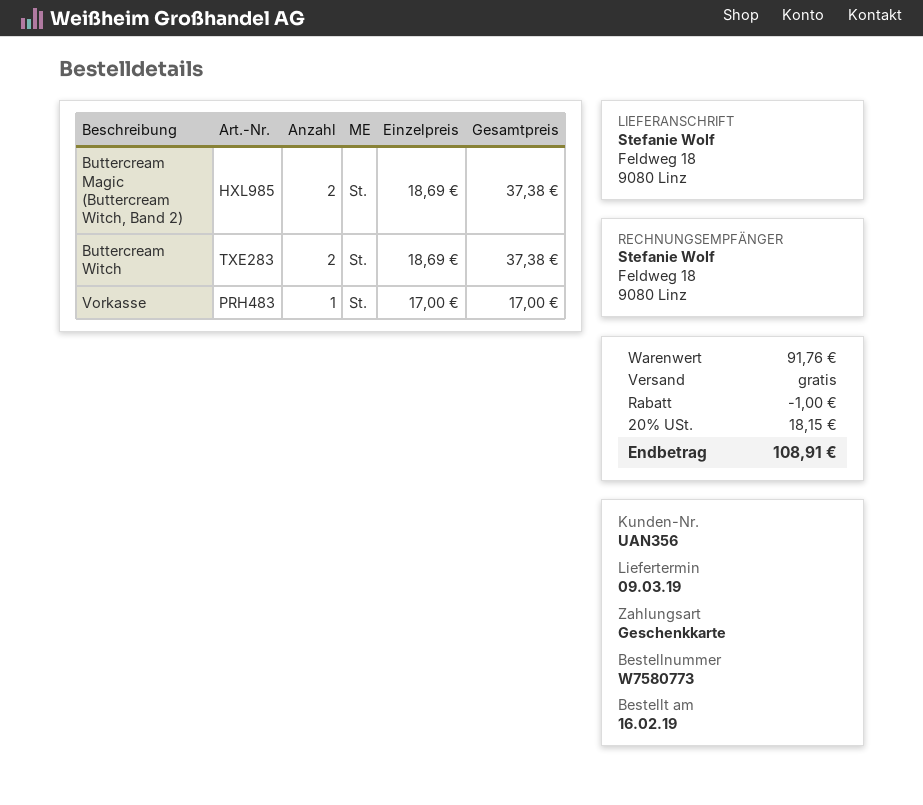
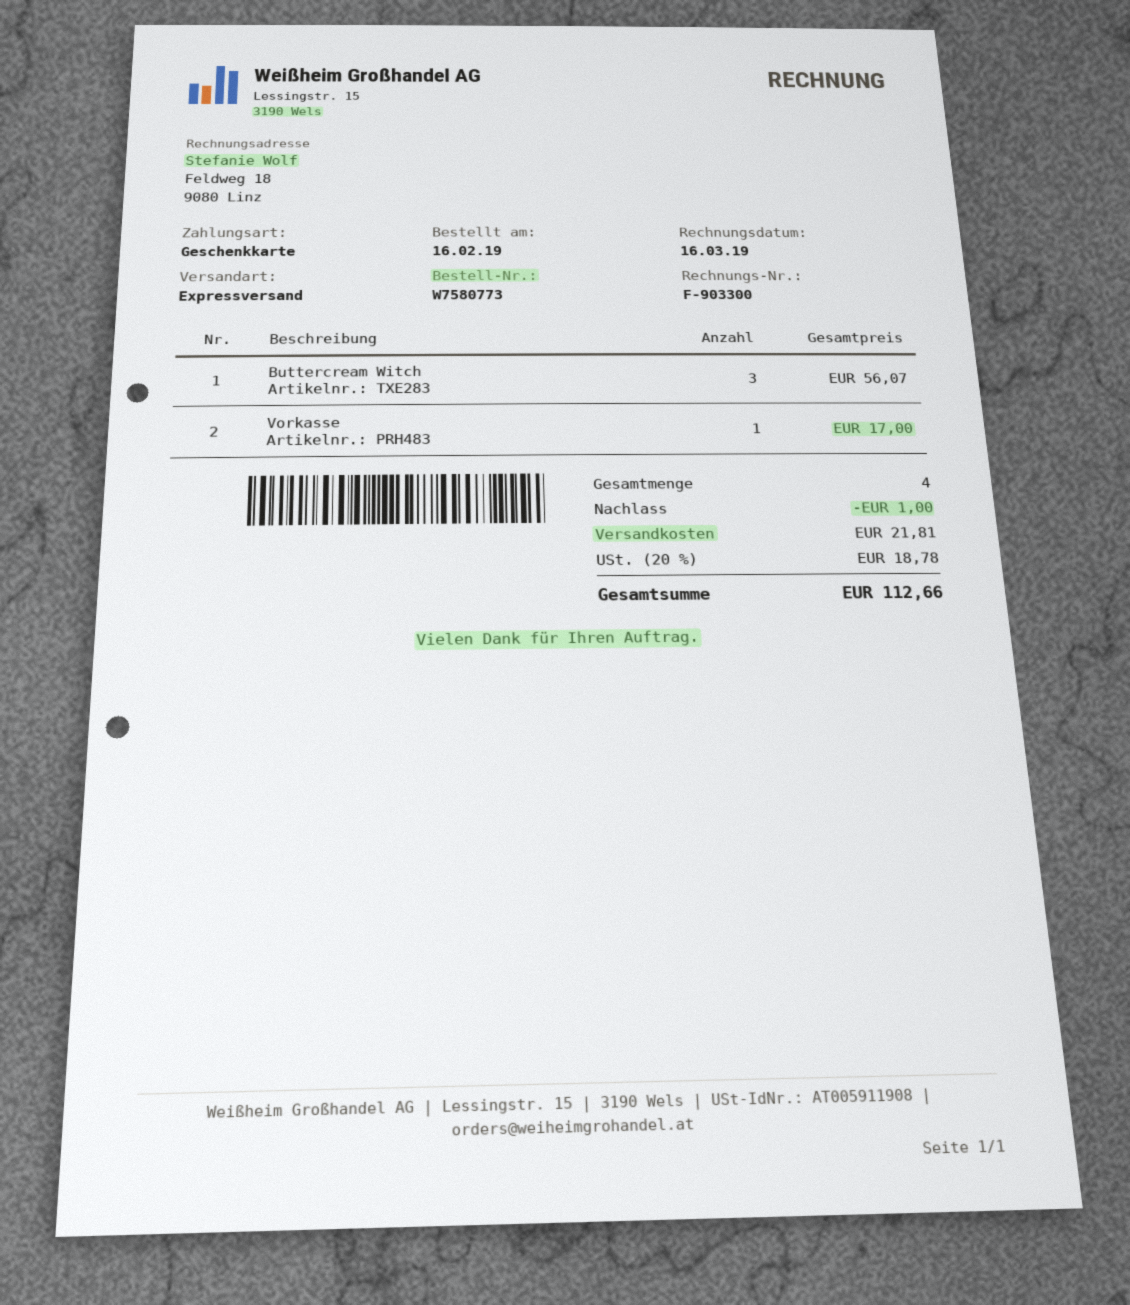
Buttercream Magic (Buttercream Witch, Band 2): 2 for 37.38 -> none
Buttercream Witch: 2 for 37.38 -> 3 for 56.07
shipping: 0.00 -> 21.81
tax: 20% = 18.15 -> 20% = 18.78
total: 108.91 -> 112.66

